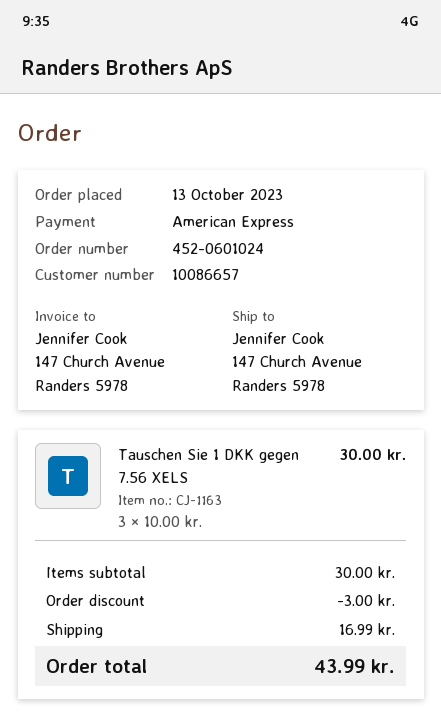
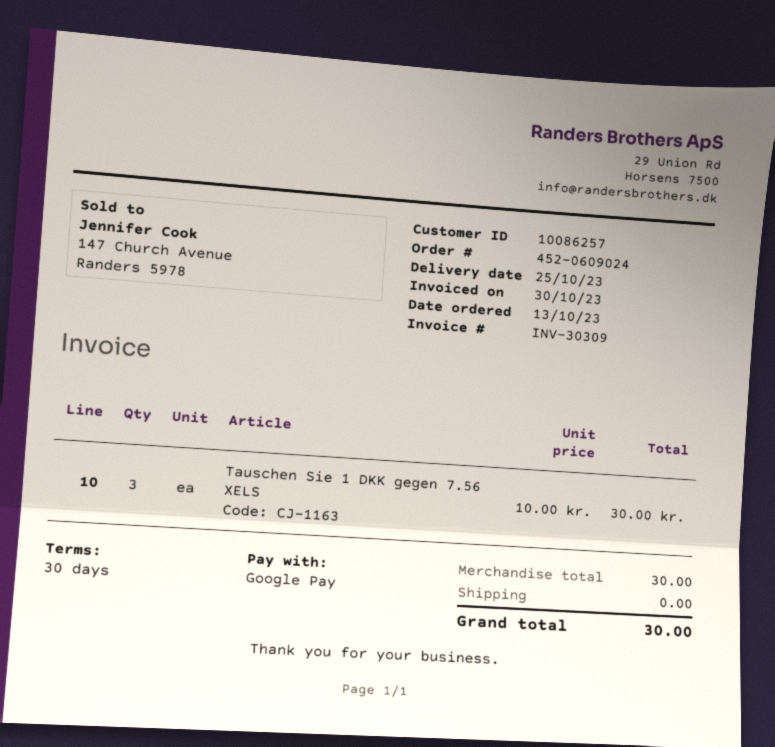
order number: 452-0601024 -> 452-0609024
customer number: 10086657 -> 10086257
payment method: American Express -> Google Pay
discount: 3.00 -> none
shipping: 16.99 -> 0.00
total: 43.99 -> 30.00

